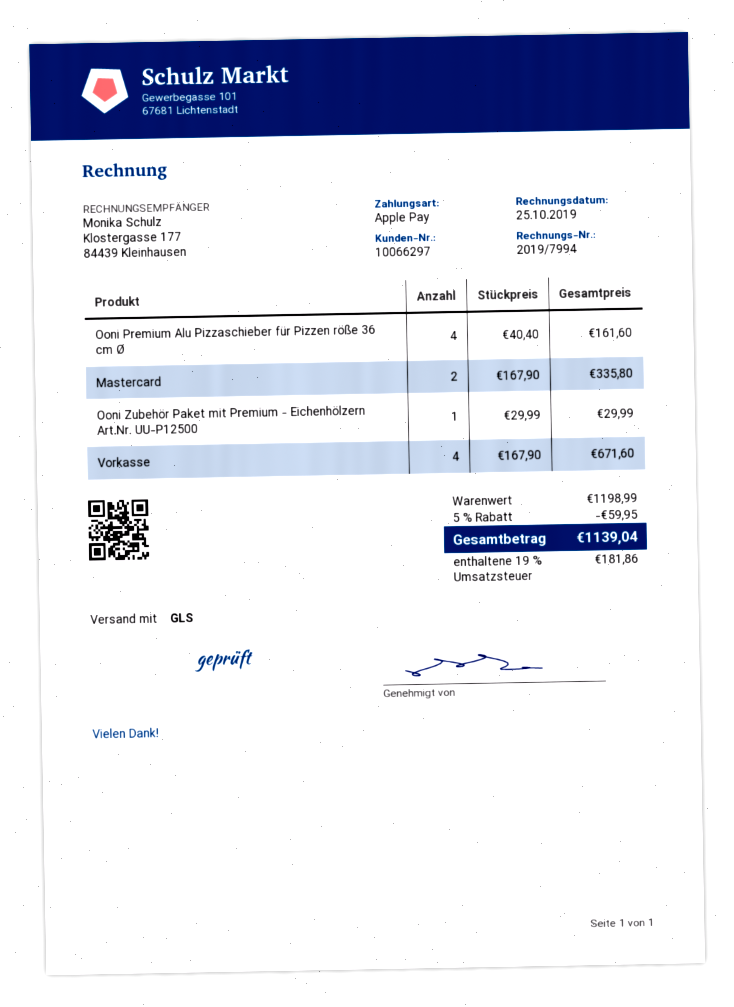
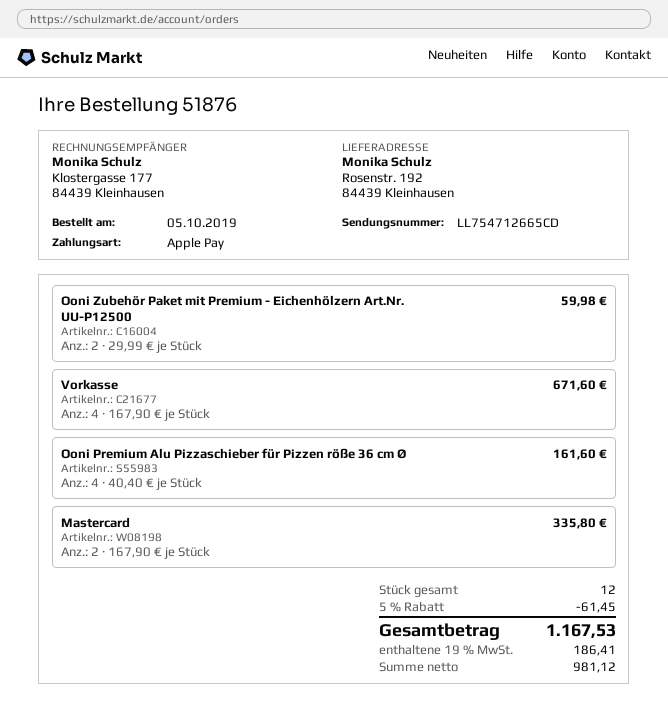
Ooni Zubehör Paket mit Premium - Eichenhölzern Art.Nr. UU-P12500: 1 x 29.99 = 29.99 -> 2 x 29.99 = 59.98
discount: 5% = 59.95 -> 5% = 61.45
tax: 19% = 181.86 -> 19% = 186.41
total: 1139.04 -> 1167.53

